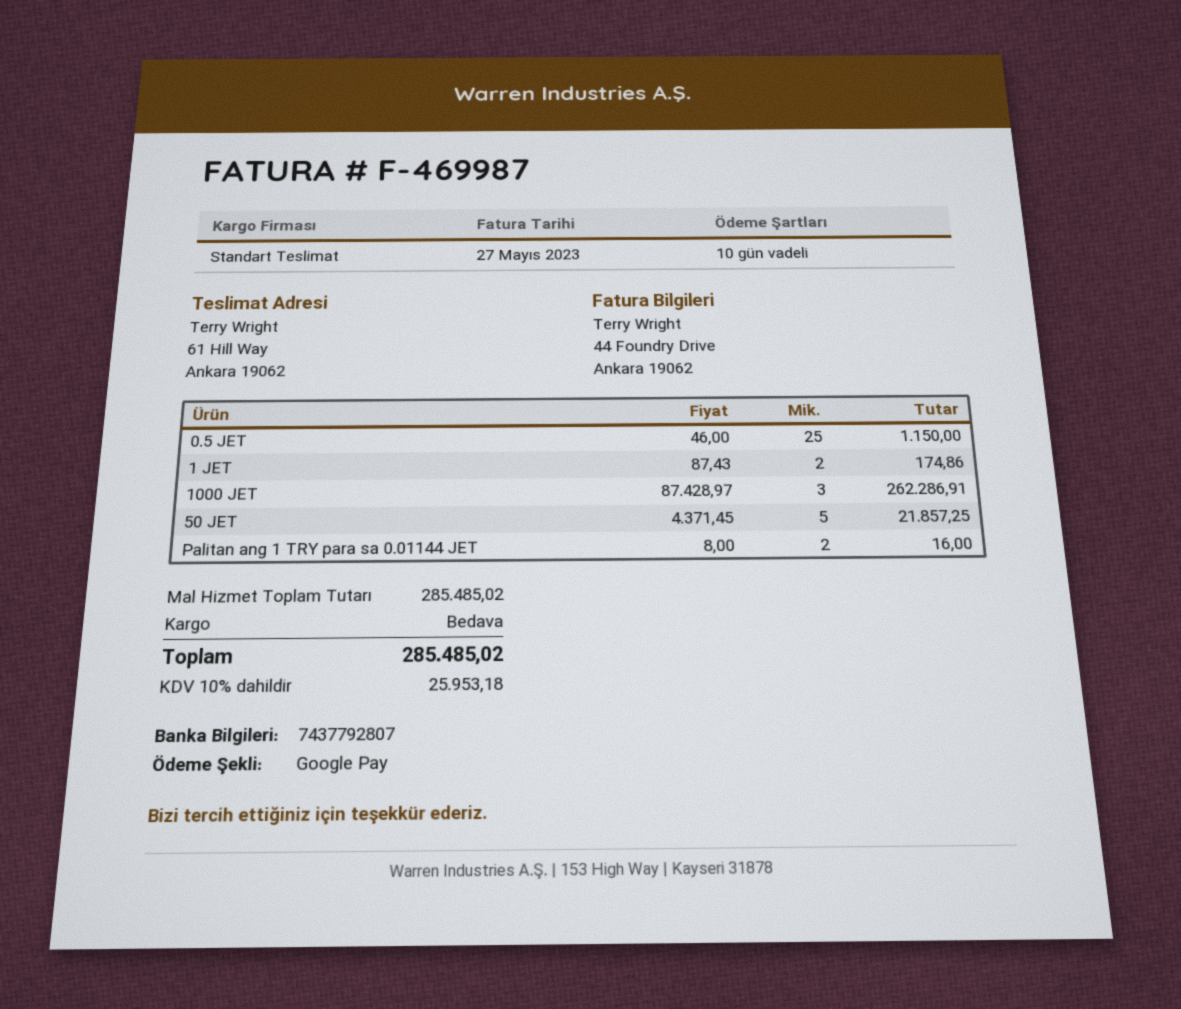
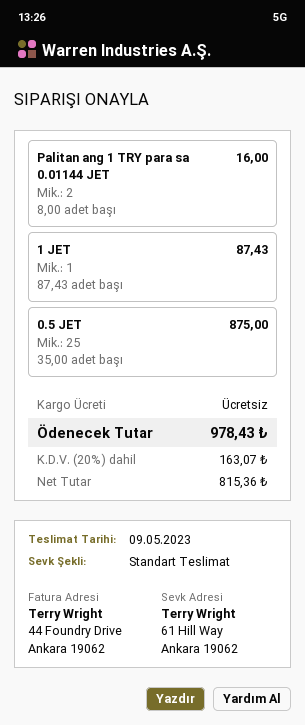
0.5 JET: 25 x 46.00 = 1150.00 -> 25 x 35.00 = 875.00
1 JET: 2 x 87.43 = 174.86 -> 1 x 87.43 = 87.43
1000 JET: 3 x 87428.97 = 262286.91 -> none
50 JET: 5 x 4371.45 = 21857.25 -> none
tax: 10% = 25953.18 -> 20% = 163.07
total: 285485.02 -> 978.43

